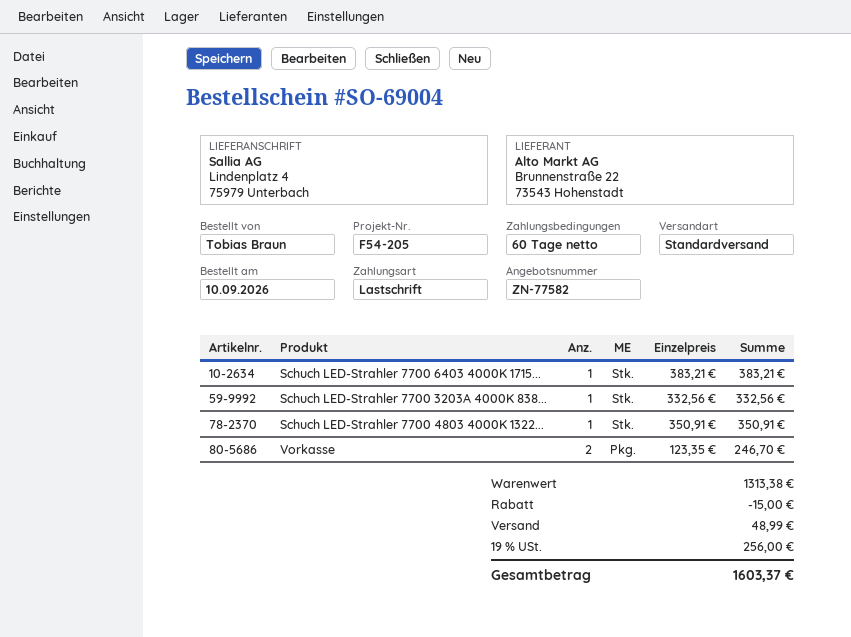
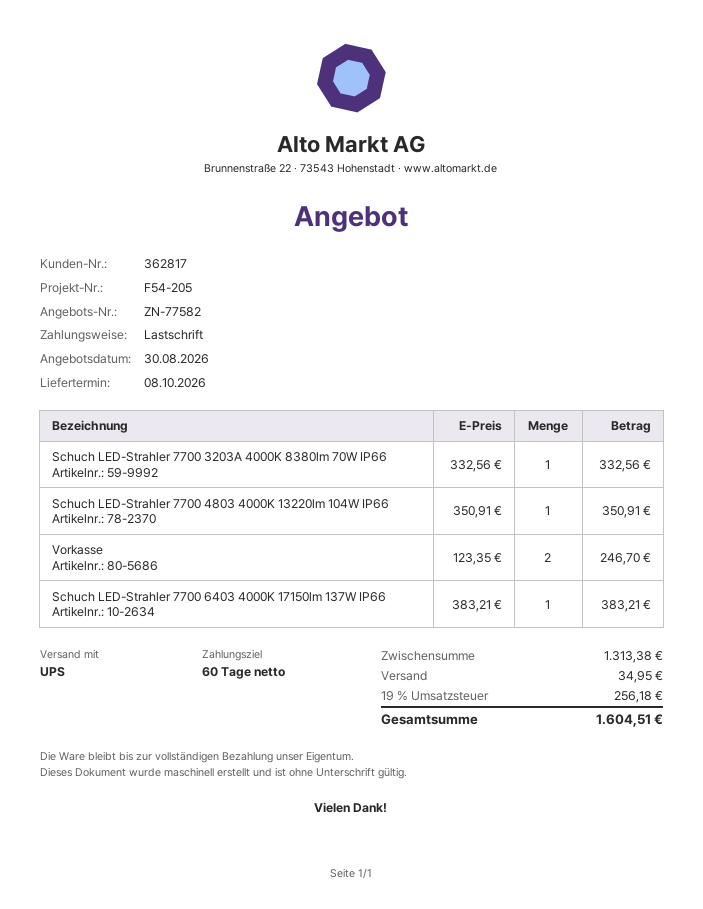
shipping method: standard -> UPS
discount: 15.00 -> none
shipping: 48.99 -> 34.95
tax: 19% = 256.00 -> 19% = 256.18
total: 1603.37 -> 1604.51

